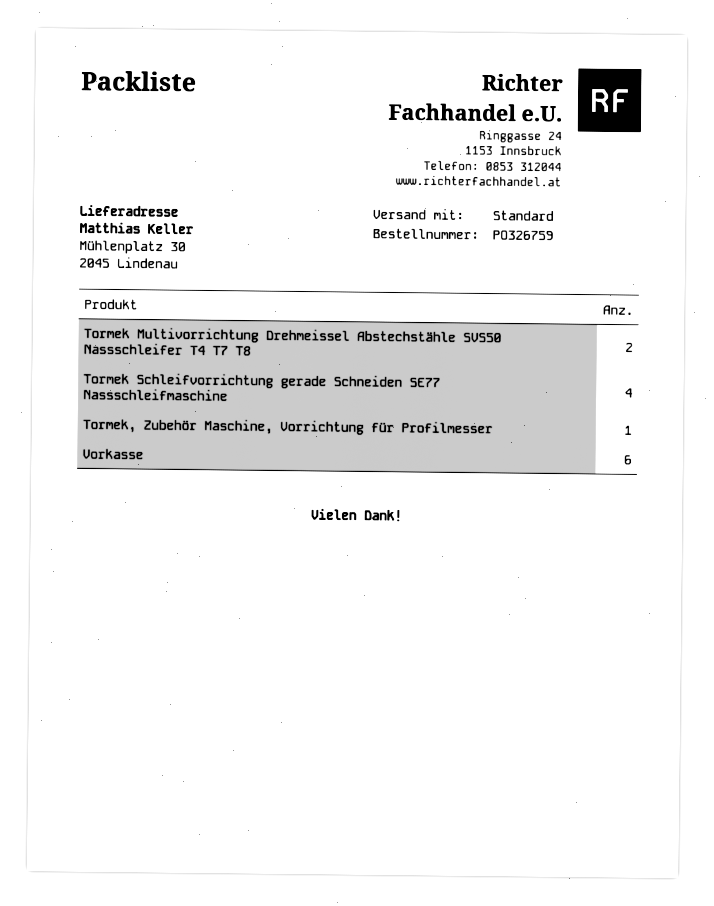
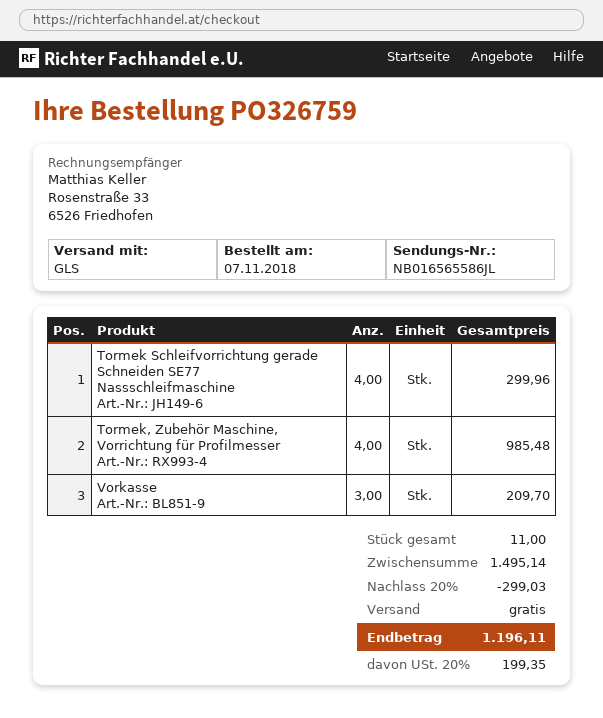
shipping method: standard -> GLS
Tormek Multivorrichtung Drehmeissel Abstechstähle SVS50 Nassschleifer T4 T7 T8: 2 -> none
Tormek, Zubehör Maschine, Vorrichtung für Profilmesser: 1 -> 4
Vorkasse: 6 -> 3

